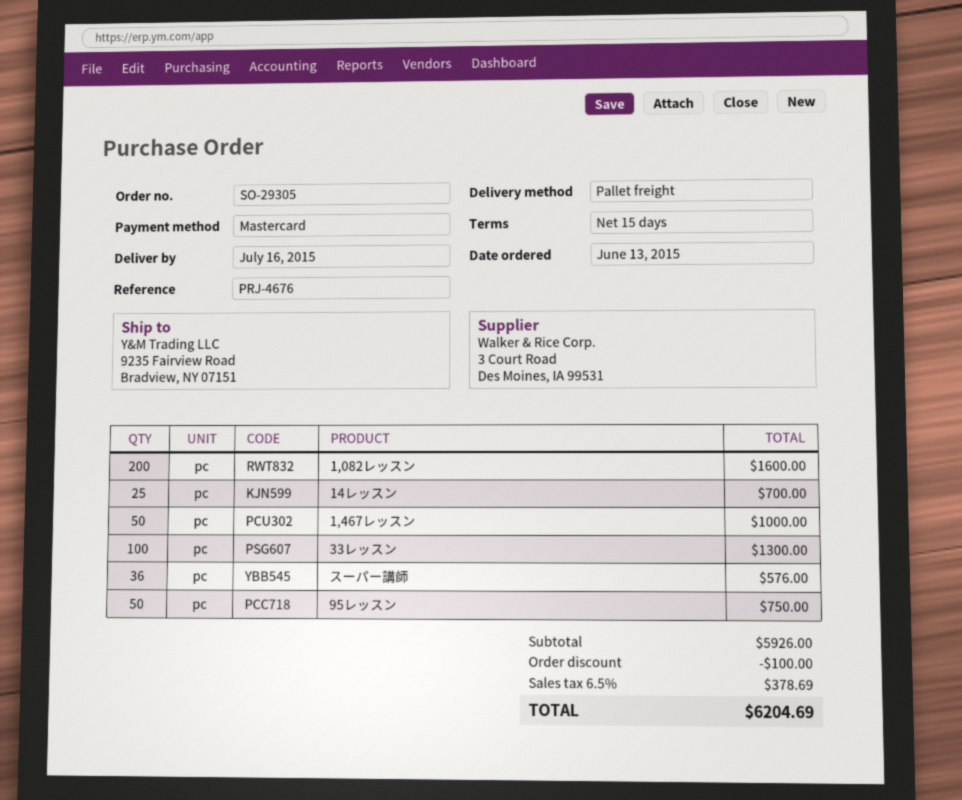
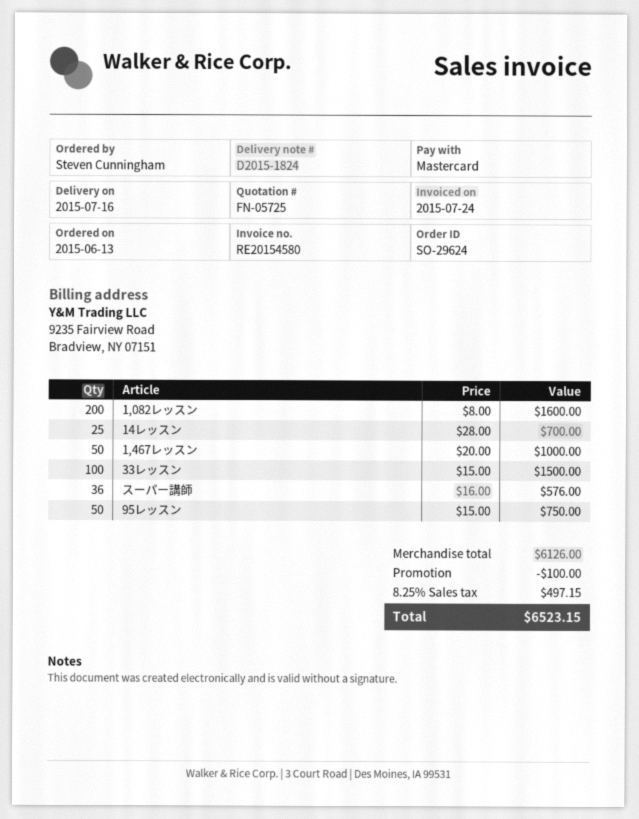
order number: SO-29305 -> SO-29624
33レッスン: 100 for 1300.00 -> 100 for 1500.00
subtotal: 5926.00 -> 6126.00
tax: 6.5% = 378.69 -> 8.25% = 497.15
total: 6204.69 -> 6523.15

